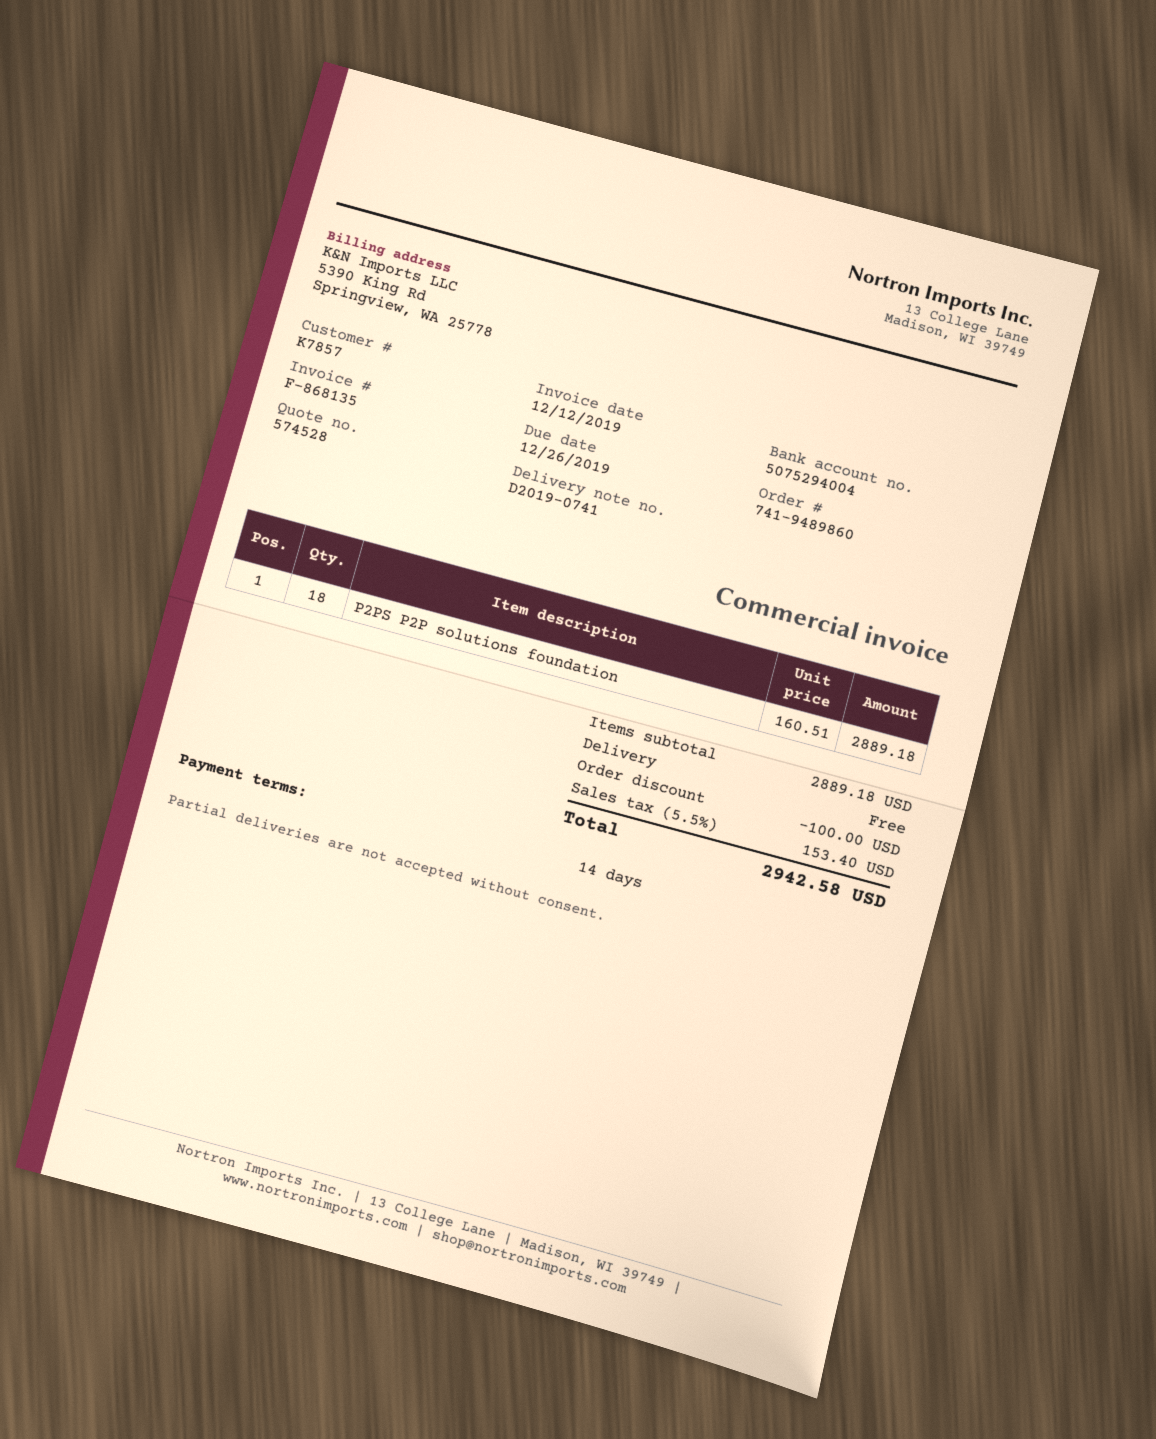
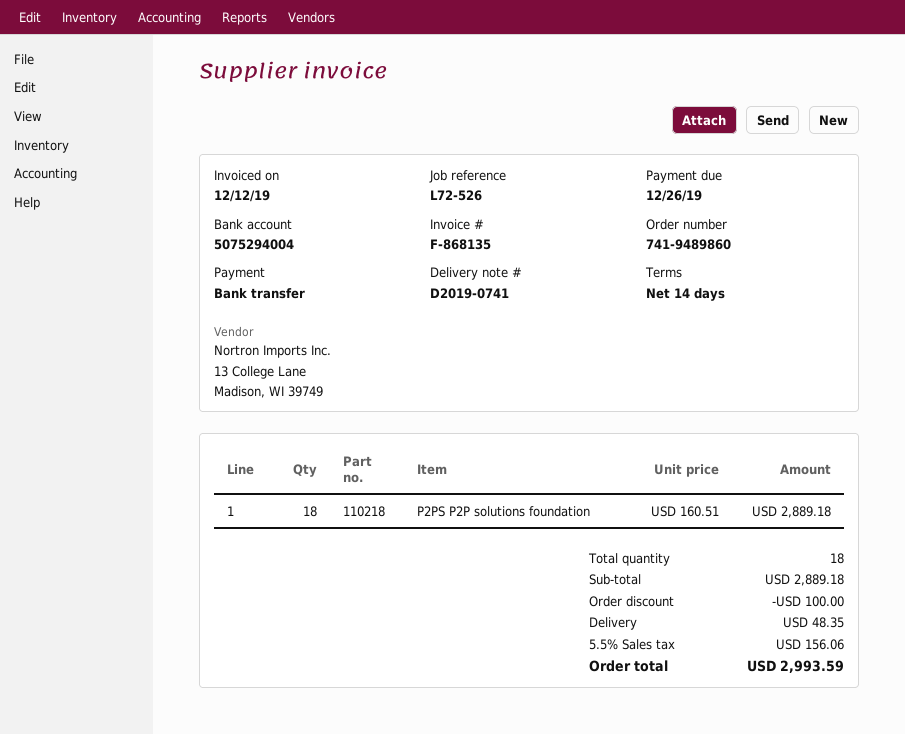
shipping: 0.00 -> 48.35
tax: 5.5% = 153.40 -> 5.5% = 156.06
total: 2942.58 -> 2993.59

